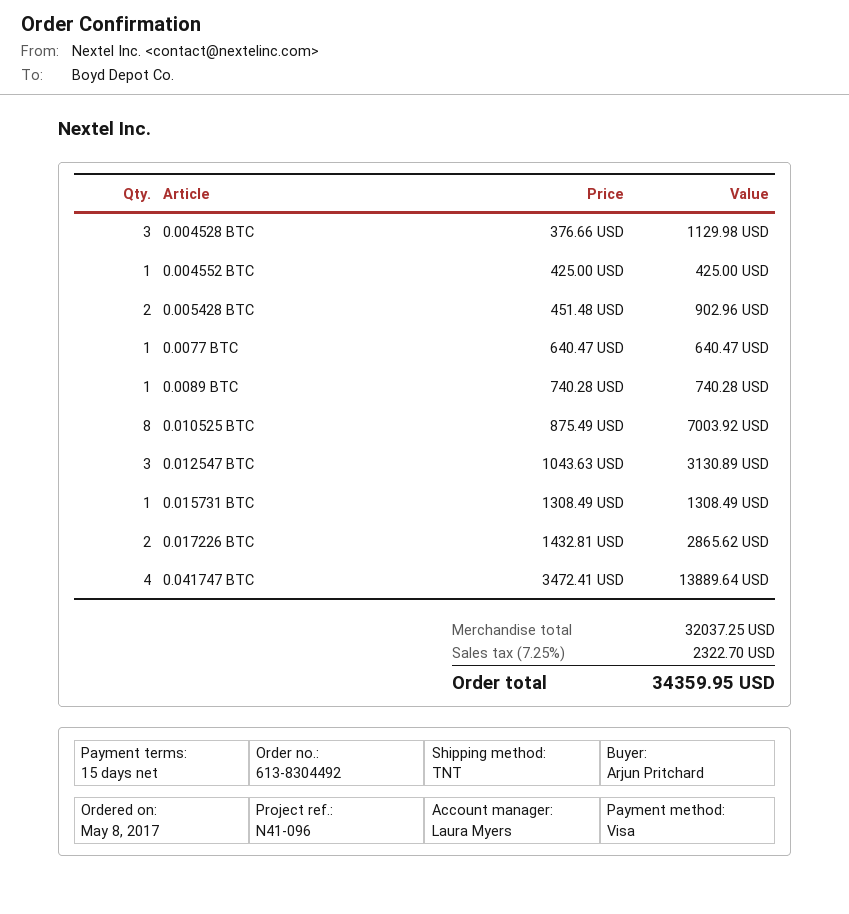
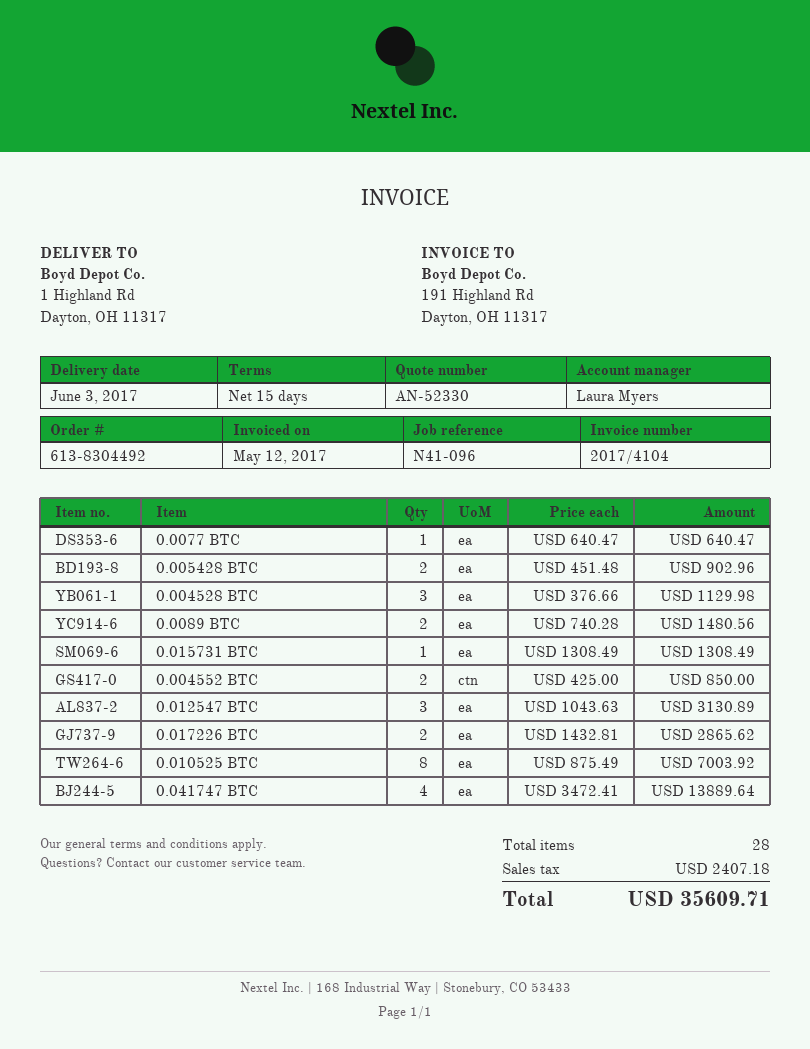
0.004552 BTC: 1 x 425.00 = 425.00 -> 2 x 425.00 = 850.00
0.0089 BTC: 1 x 740.28 = 740.28 -> 2 x 740.28 = 1480.56
tax: 2322.70 -> 2407.18
total: 34359.95 -> 35609.71

